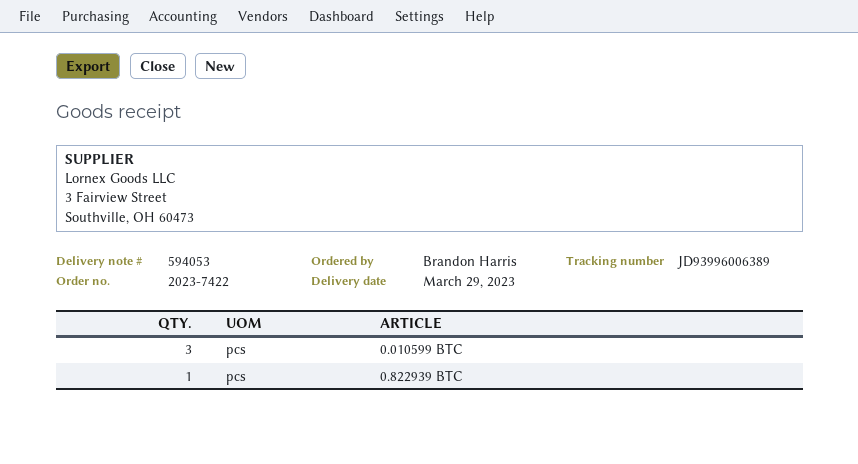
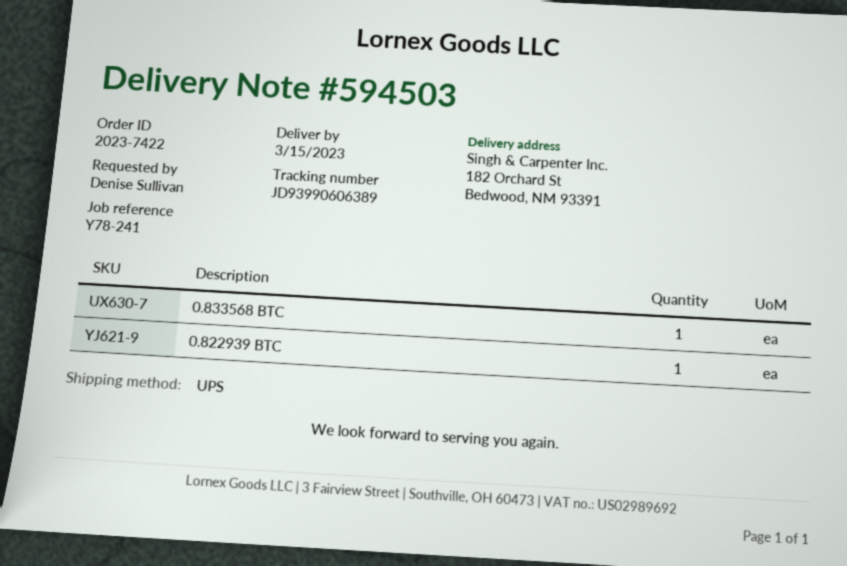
delivery note number: 594053 -> 594503
delivery date: 2023-03-29 -> 2023-03-15
ordered by: Brandon Harris -> Denise Sullivan
tracking number: JD93996006389 -> JD93990606389
0.010599 BTC: 3 -> none
0.833568 BTC: none -> 1

